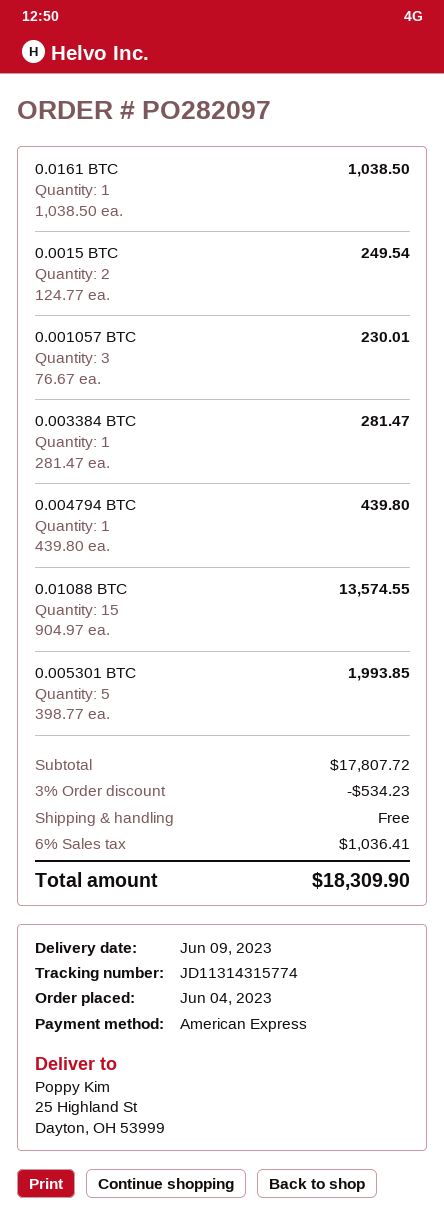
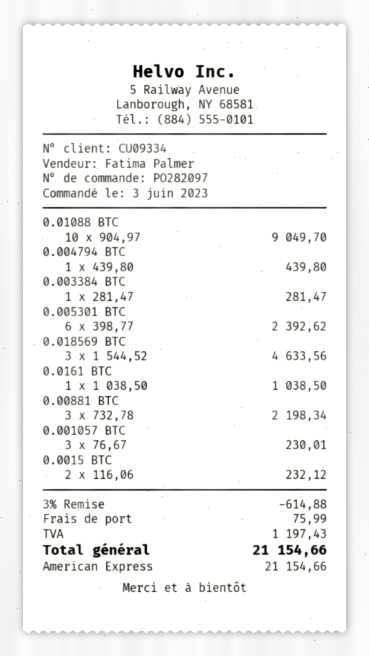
order date: 2023-06-04 -> 2023-06-03
0.0015 BTC: 2 x 124.77 = 249.54 -> 2 x 116.06 = 232.12
0.01088 BTC: 15 x 904.97 = 13574.55 -> 10 x 904.97 = 9049.70
0.005301 BTC: 5 x 398.77 = 1993.85 -> 6 x 398.77 = 2392.62
0.018569 BTC: none -> 3 x 1544.52 = 4633.56
0.00881 BTC: none -> 3 x 732.78 = 2198.34
discount: 3% = 534.23 -> 3% = 614.88
shipping: 0.00 -> 75.99
tax: 1036.41 -> 1197.43
total: 18309.90 -> 21154.66

